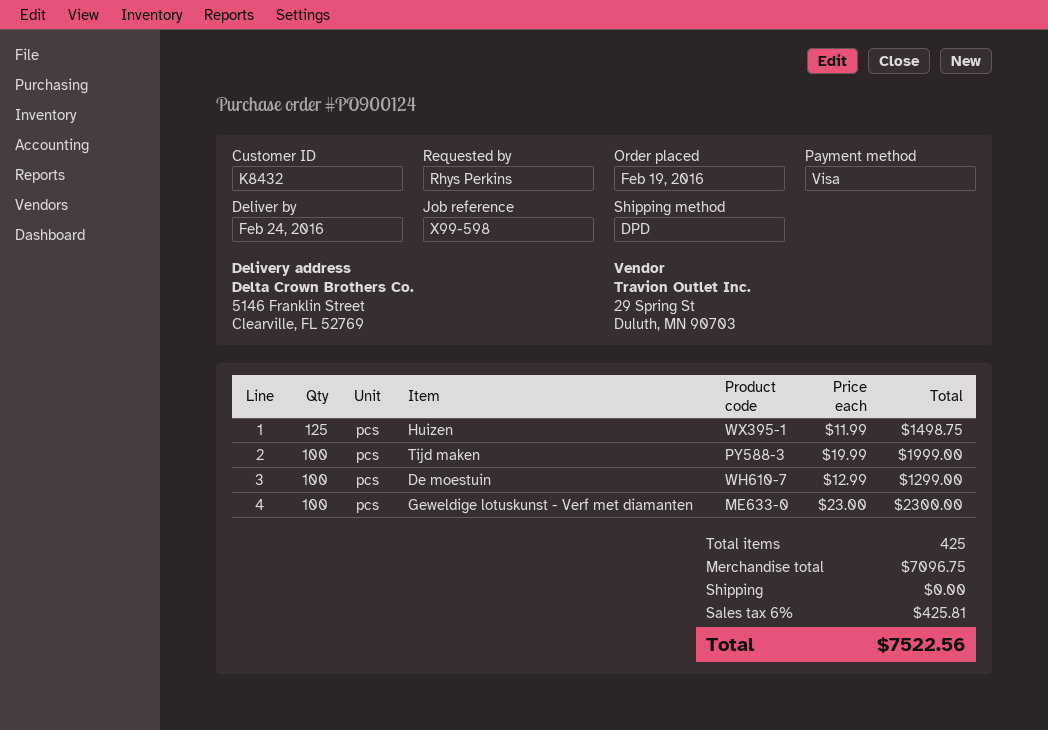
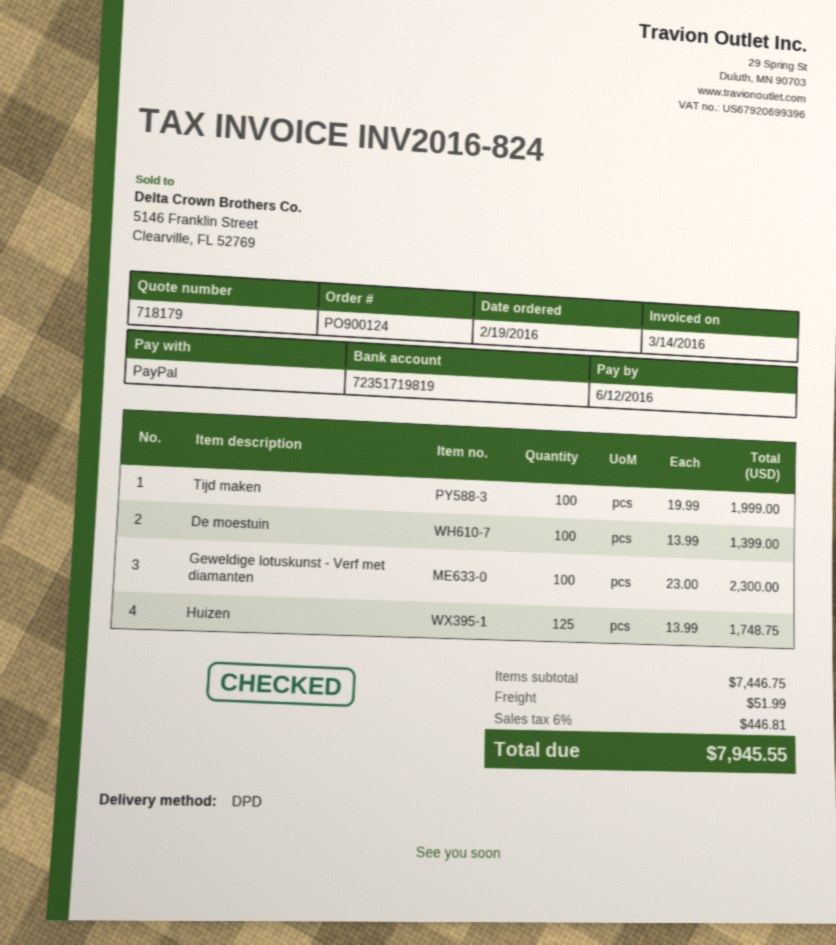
payment method: Visa -> PayPal
Huizen: 125 x 11.99 = 1498.75 -> 125 x 13.99 = 1748.75
De moestuin: 100 x 12.99 = 1299.00 -> 100 x 13.99 = 1399.00
subtotal: 7096.75 -> 7446.75
shipping: 0.00 -> 51.99
tax: 6% = 425.81 -> 6% = 446.81
total: 7522.56 -> 7945.55

